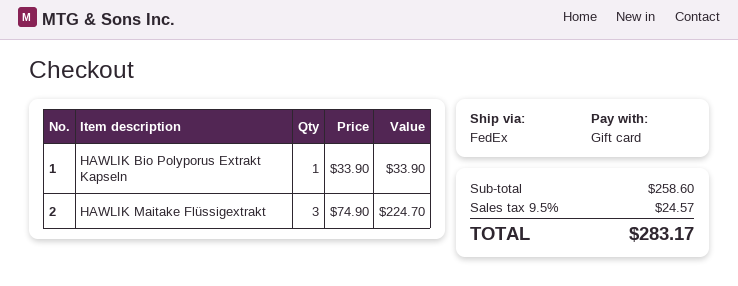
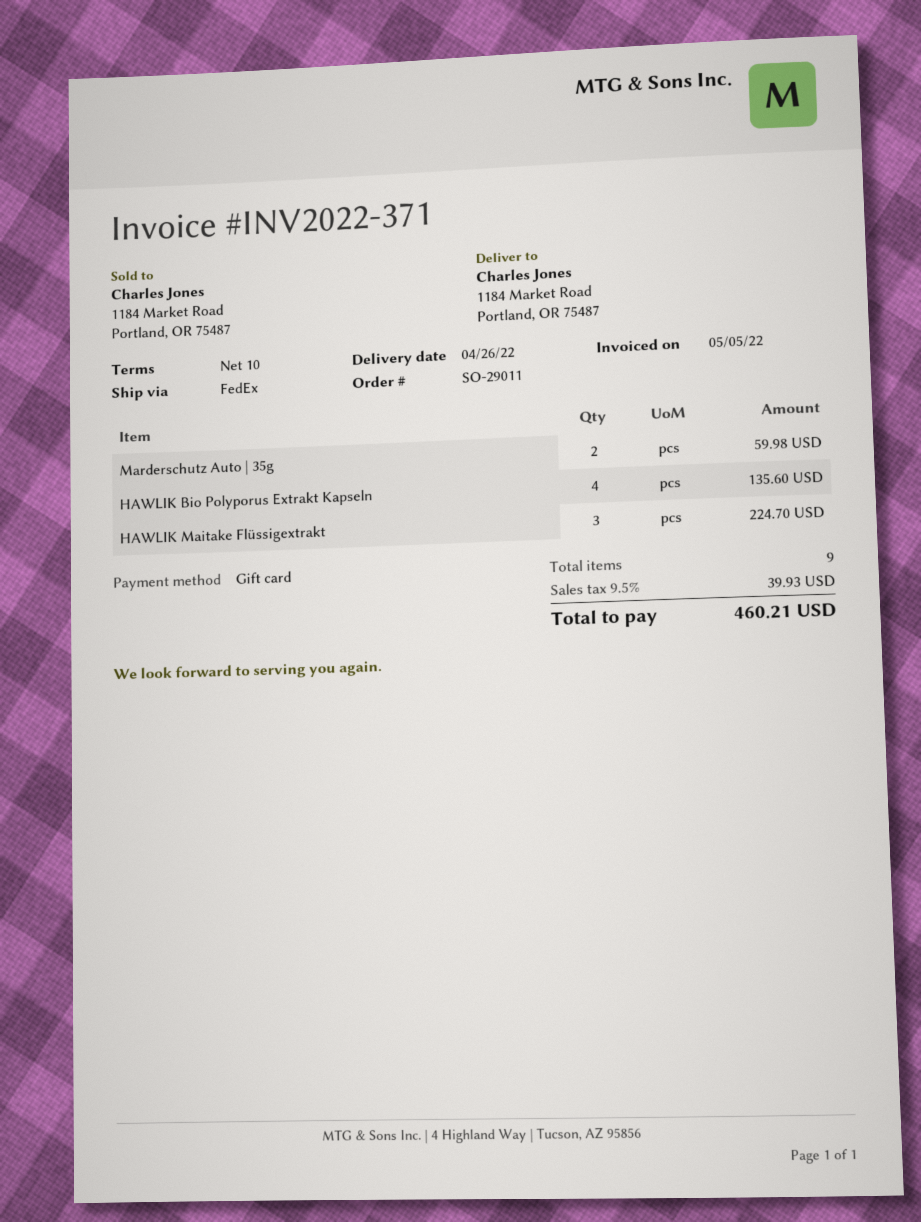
HAWLIK Bio Polyporus Extrakt Kapseln: 1 for 33.90 -> 4 for 135.60
Marderschutz Auto | 35g: none -> 2 for 59.98
tax: 9.5% = 24.57 -> 9.5% = 39.93
total: 283.17 -> 460.21

